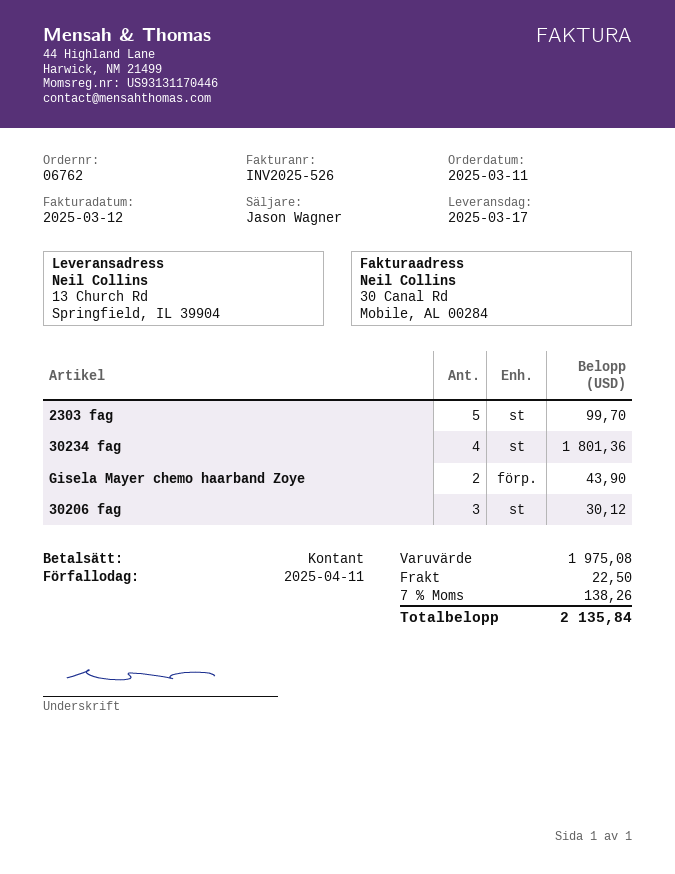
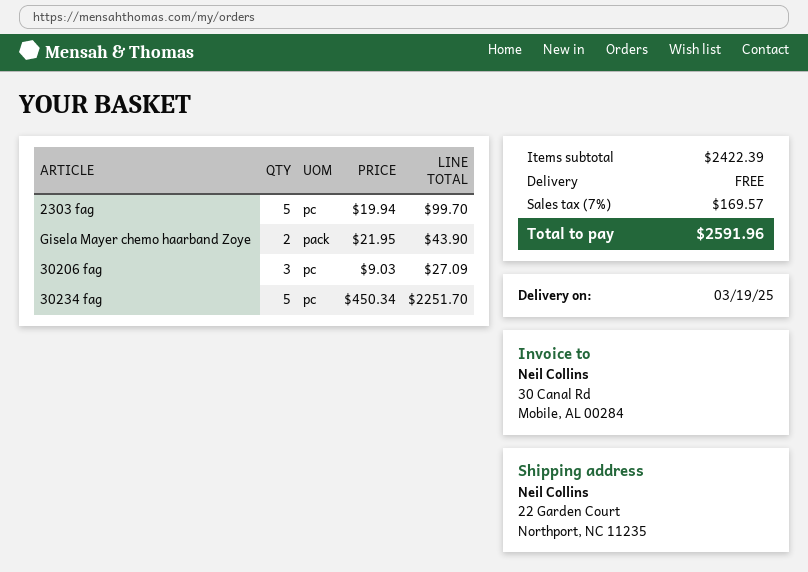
delivery date: 2025-03-17 -> 2025-03-19
ship to: 13 Church Rd, Springfield, IL 39904 -> 22 Garden Court, Northport, NC 11235
30234 fag: 4 for 1801.36 -> 5 for 2251.70
30206 fag: 3 for 30.12 -> 3 for 27.09
subtotal: 1975.08 -> 2422.39
shipping: 22.50 -> 0.00
tax: 7% = 138.26 -> 7% = 169.57
total: 2135.84 -> 2591.96

